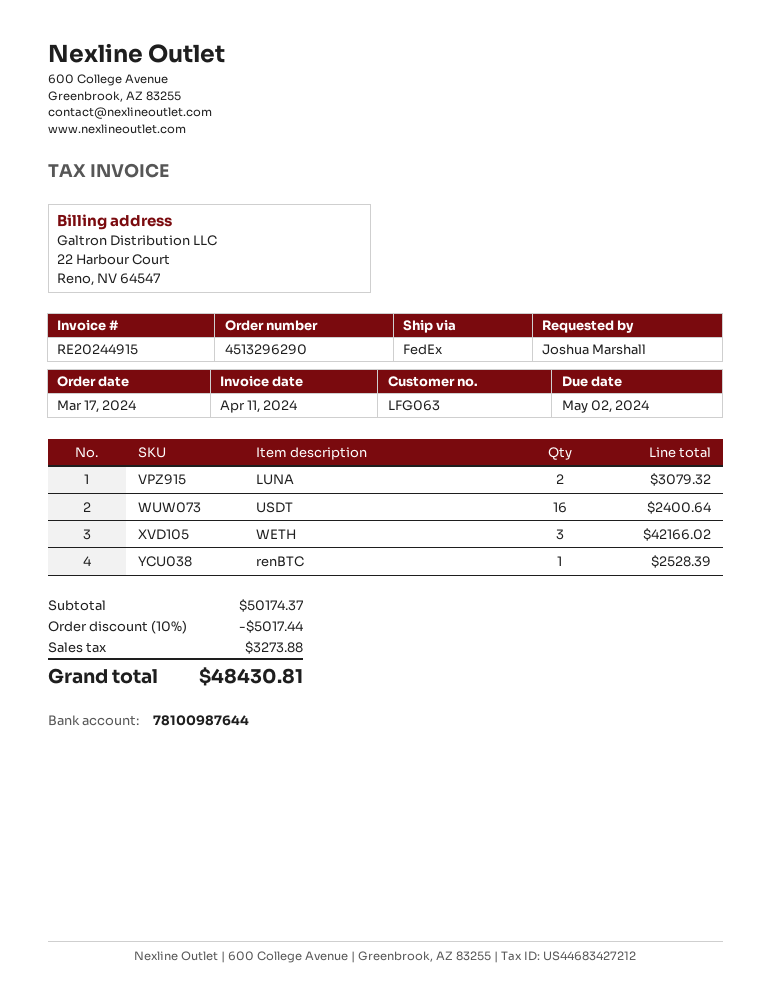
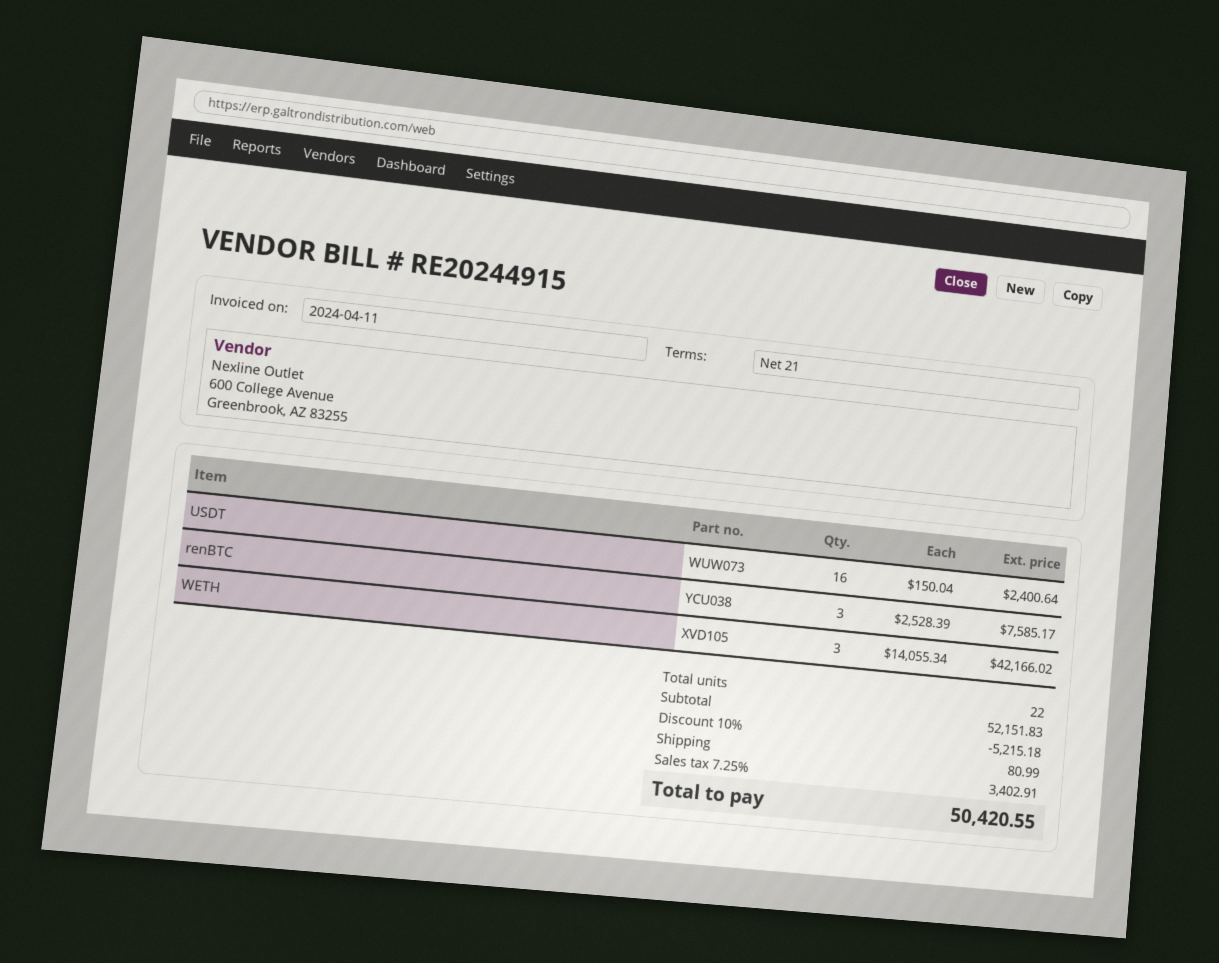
LUNA: 2 for 3079.32 -> none
renBTC: 1 for 2528.39 -> 3 for 7585.17
subtotal: 50174.37 -> 52151.83
discount: 10% = 5017.44 -> 10% = 5215.18
shipping: none -> 80.99
tax: 3273.88 -> 3402.91
total: 48430.81 -> 50420.55

